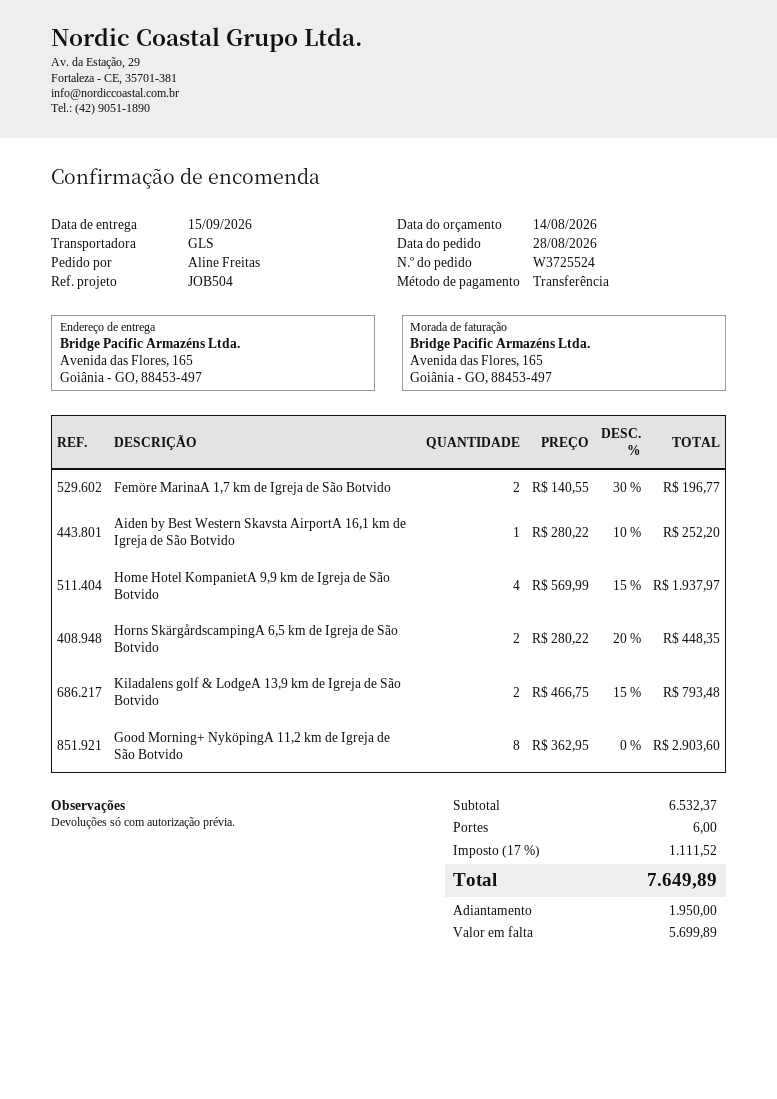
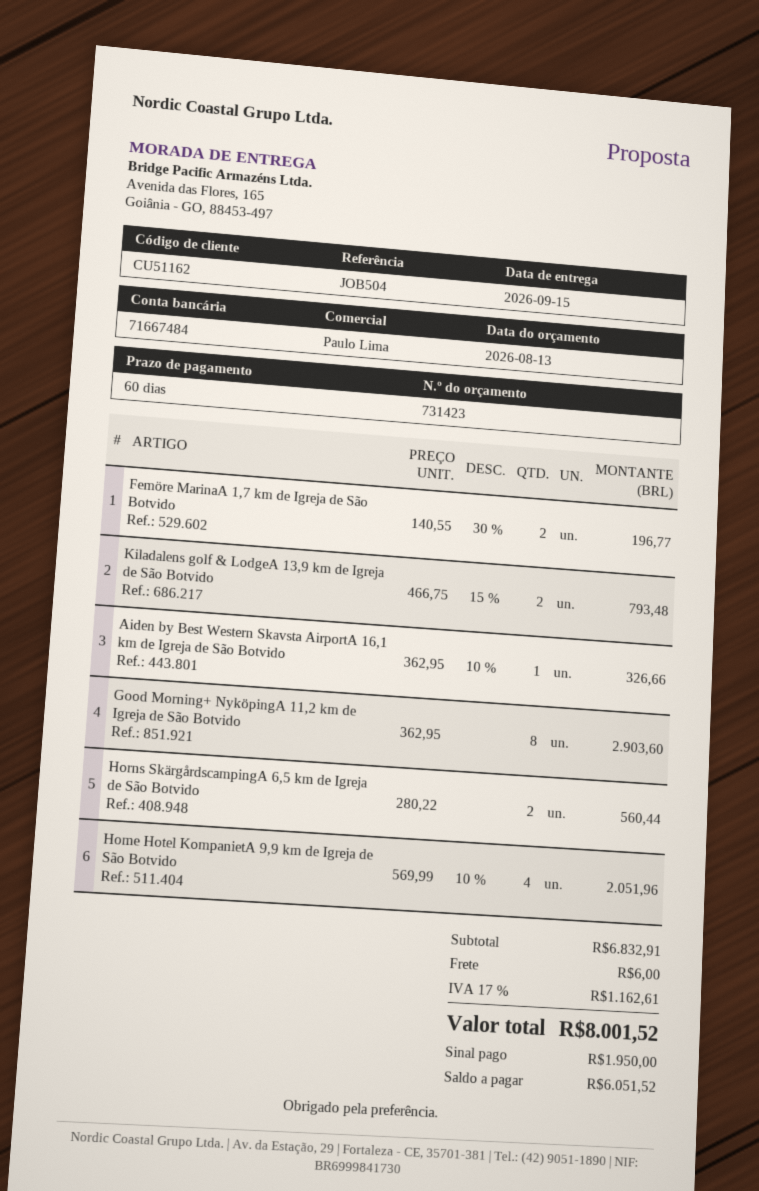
quote date: 2026-08-14 -> 2026-08-13
Aiden by Best Western Skavsta AirportA 16,1 km de Igreja de São Botvido: 1 x 280.22 - 10% = 252.20 -> 1 x 362.95 - 10% = 326.66
Home Hotel KompanietA 9,9 km de Igreja de São Botvido: 4 x 569.99 - 15% = 1937.97 -> 4 x 569.99 - 10% = 2051.96
Horns SkärgårdscampingA 6,5 km de Igreja de São Botvido: 2 x 280.22 - 20% = 448.35 -> 2 x 280.22 = 560.44
subtotal: 6532.37 -> 6832.91
tax: 17% = 1111.52 -> 17% = 1162.61
total: 7649.89 -> 8001.52
balance: 5699.89 -> 6051.52

